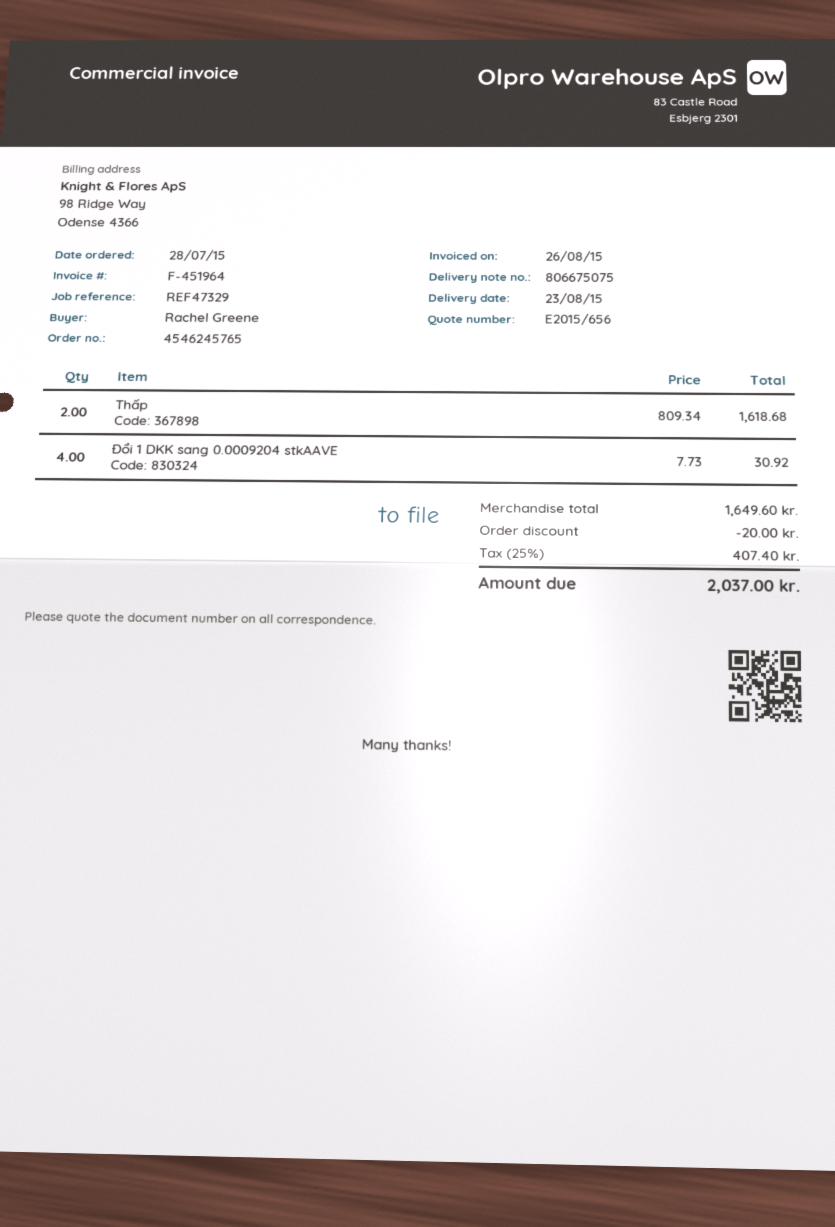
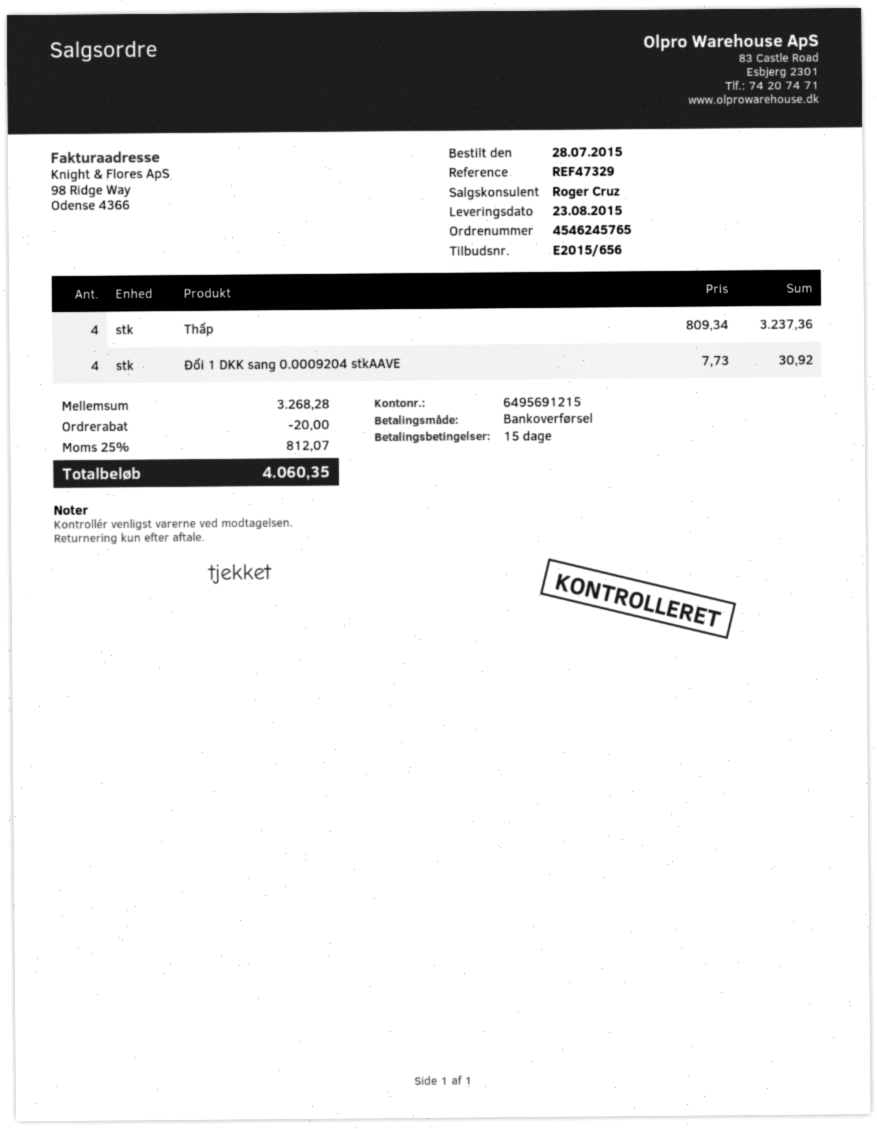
Thấp: 2 x 809.34 = 1618.68 -> 4 x 809.34 = 3237.36
subtotal: 1649.60 -> 3268.28
tax: 25% = 407.40 -> 25% = 812.07
total: 2037.00 -> 4060.35

